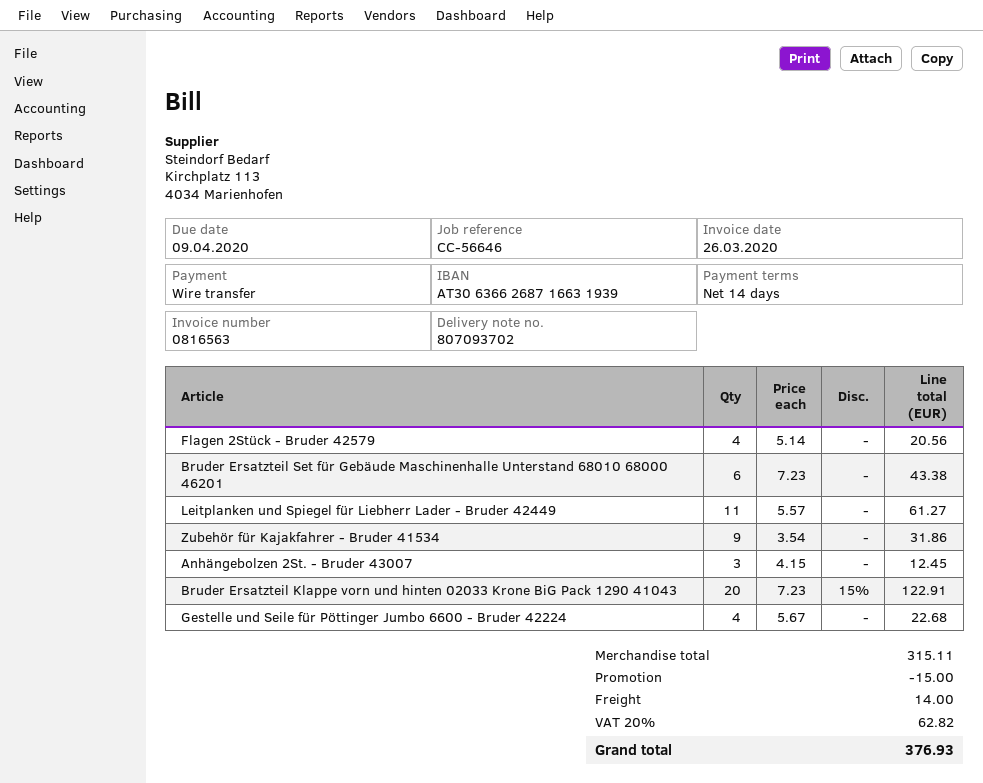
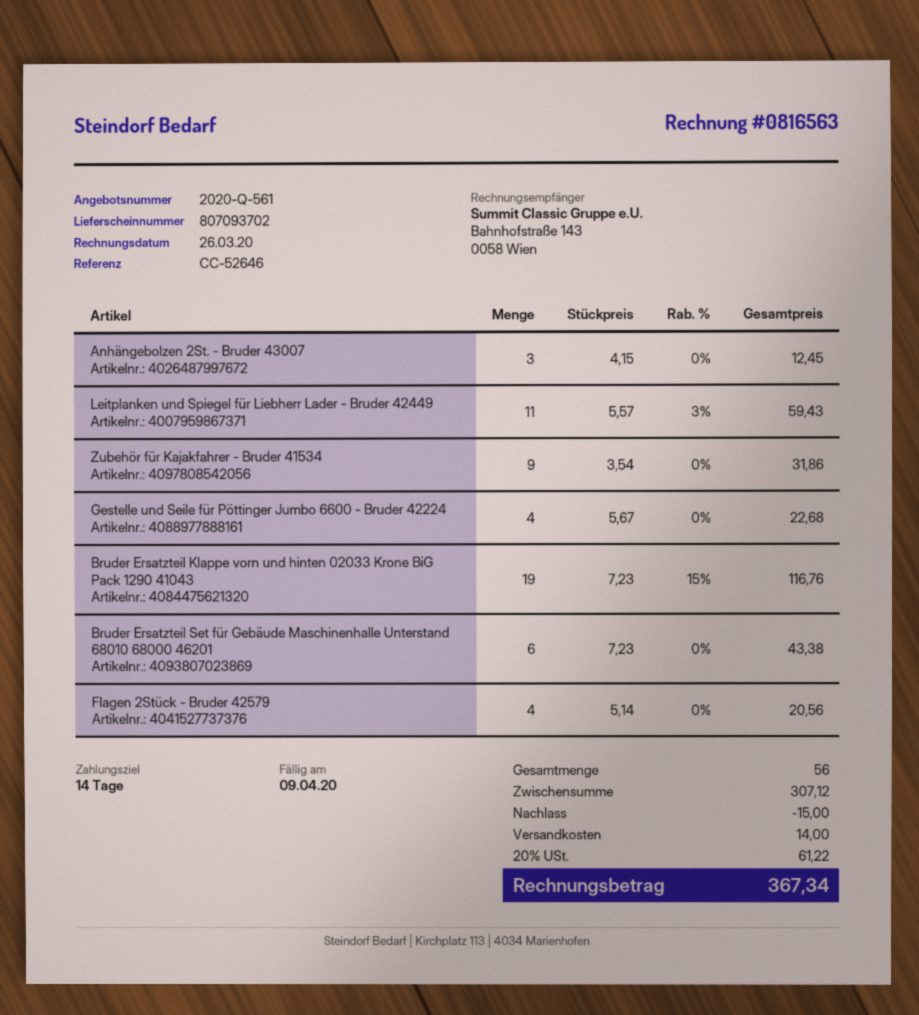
reference: CC-56646 -> CC-52646
Leitplanken und Spiegel für Liebherr Lader - Bruder 42449: 11 x 5.57 = 61.27 -> 11 x 5.57 - 3% = 59.43
Bruder Ersatzteil Klappe vorn und hinten 02033 Krone BiG Pack 1290 41043: 20 x 7.23 - 15% = 122.91 -> 19 x 7.23 - 15% = 116.76
subtotal: 315.11 -> 307.12
tax: 20% = 62.82 -> 20% = 61.22
total: 376.93 -> 367.34

